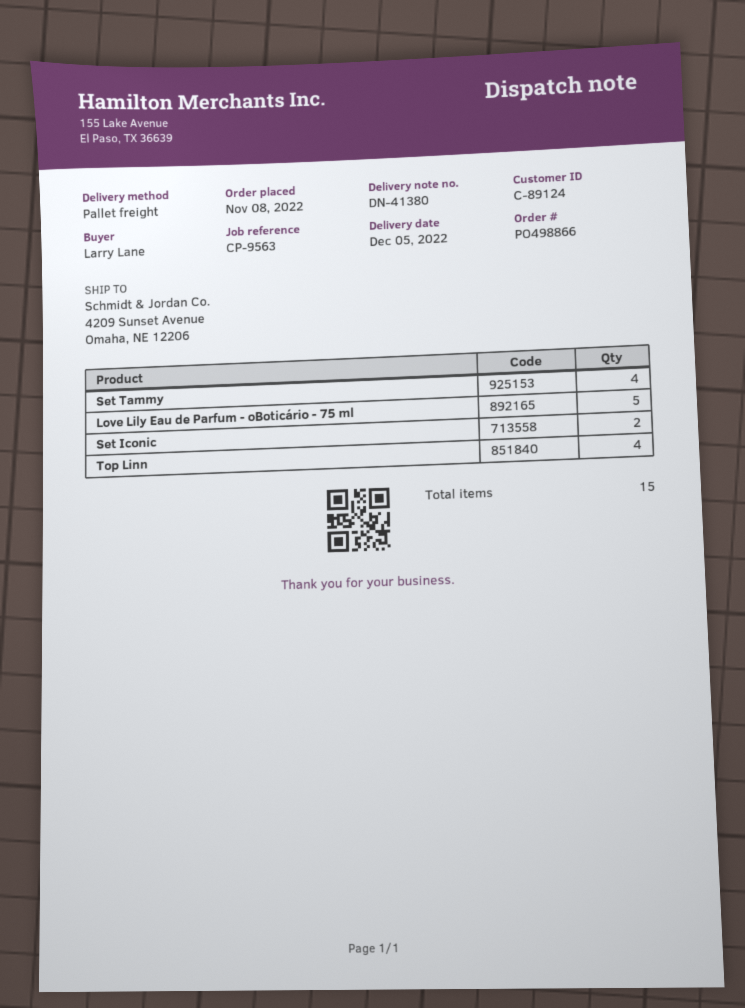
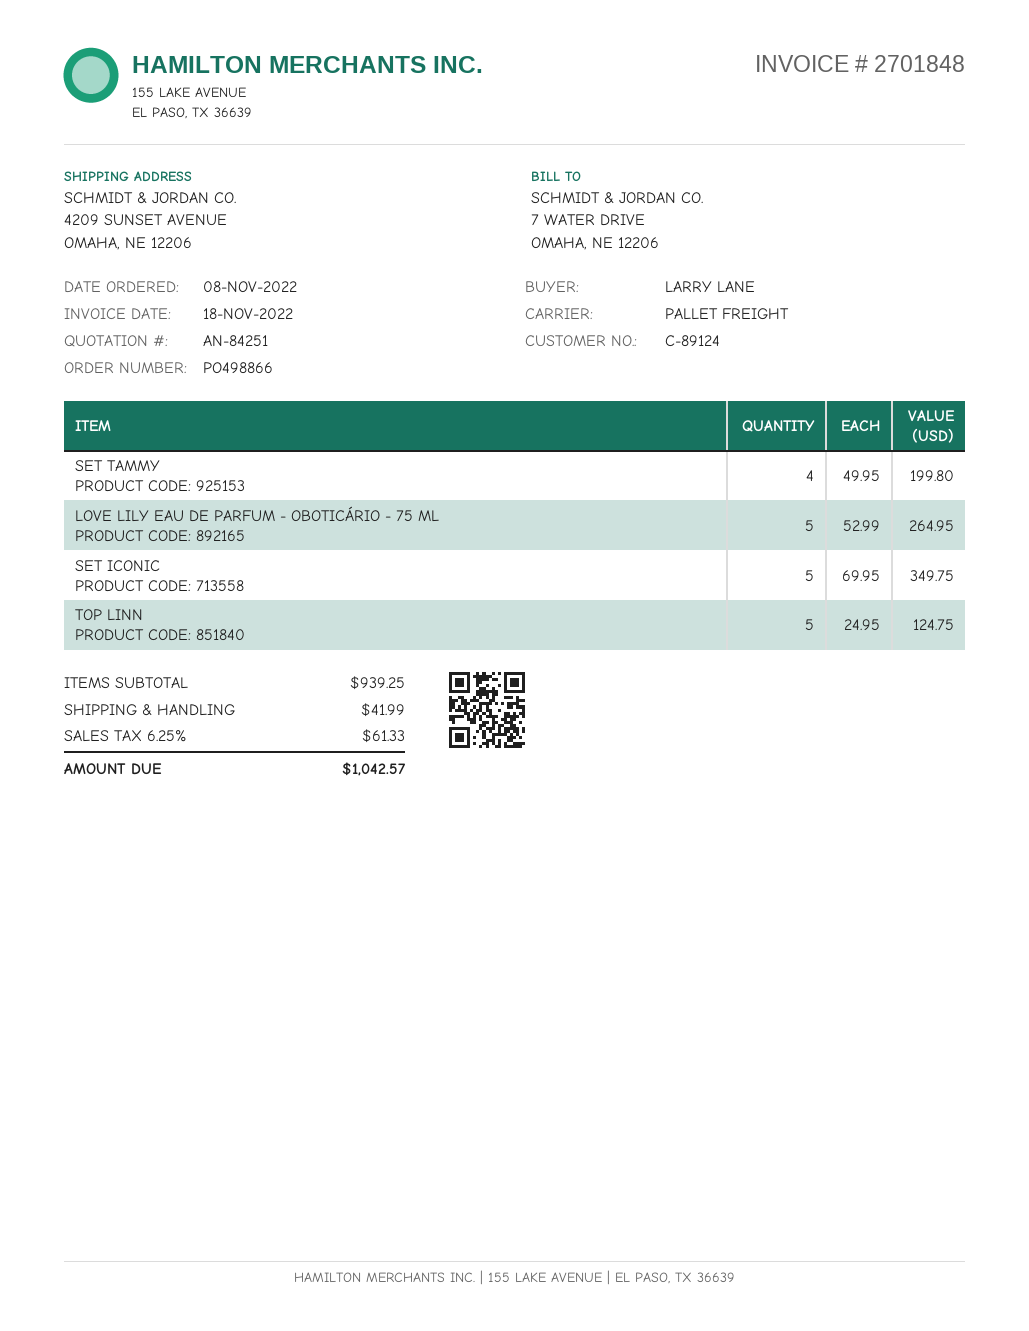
Set Iconic: 2 -> 5
Top Linn: 4 -> 5

